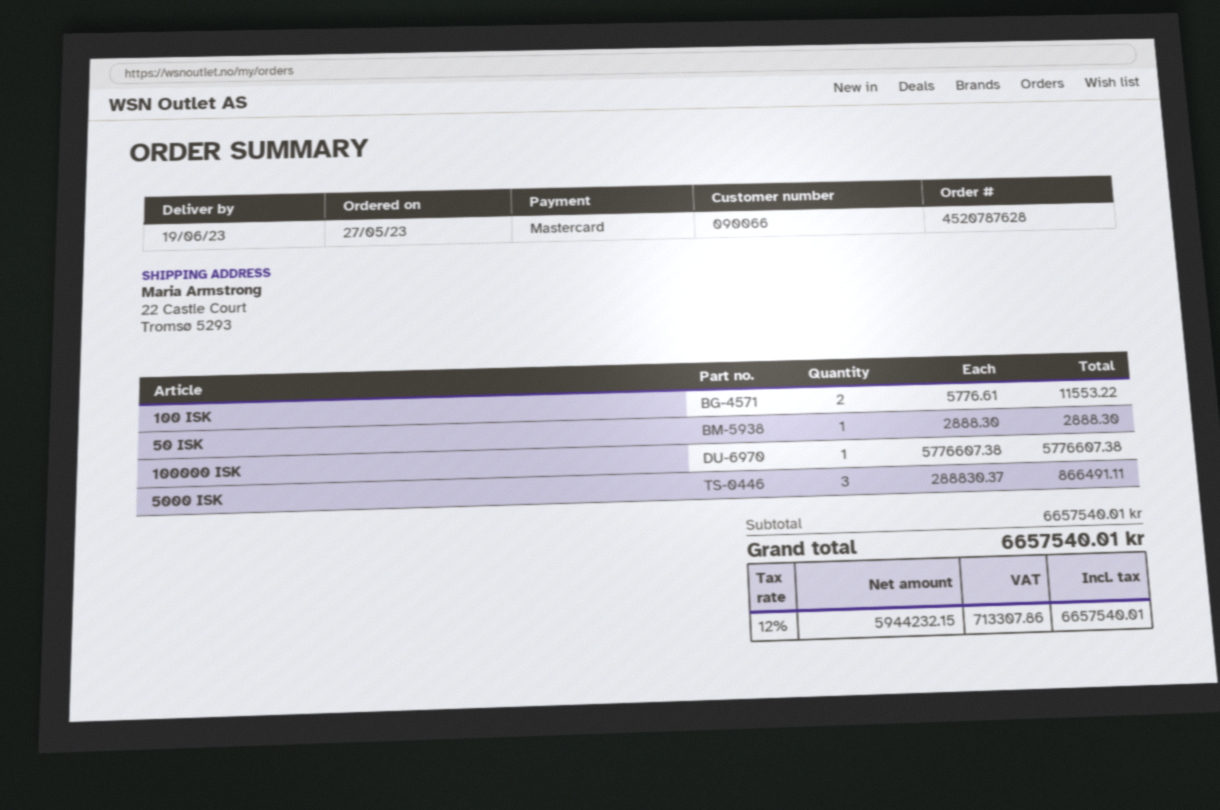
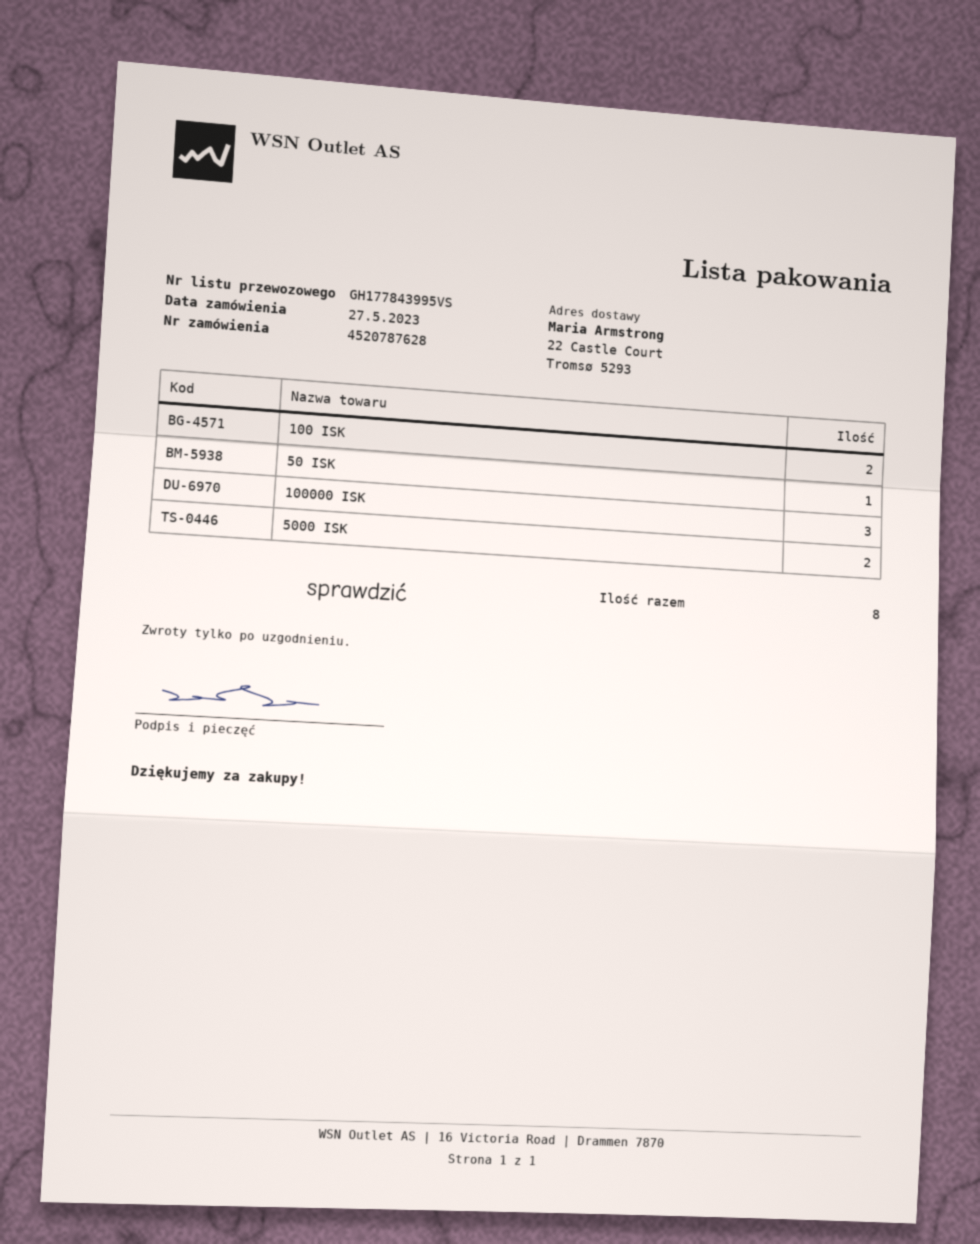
100000 ISK: 1 -> 3
5000 ISK: 3 -> 2

